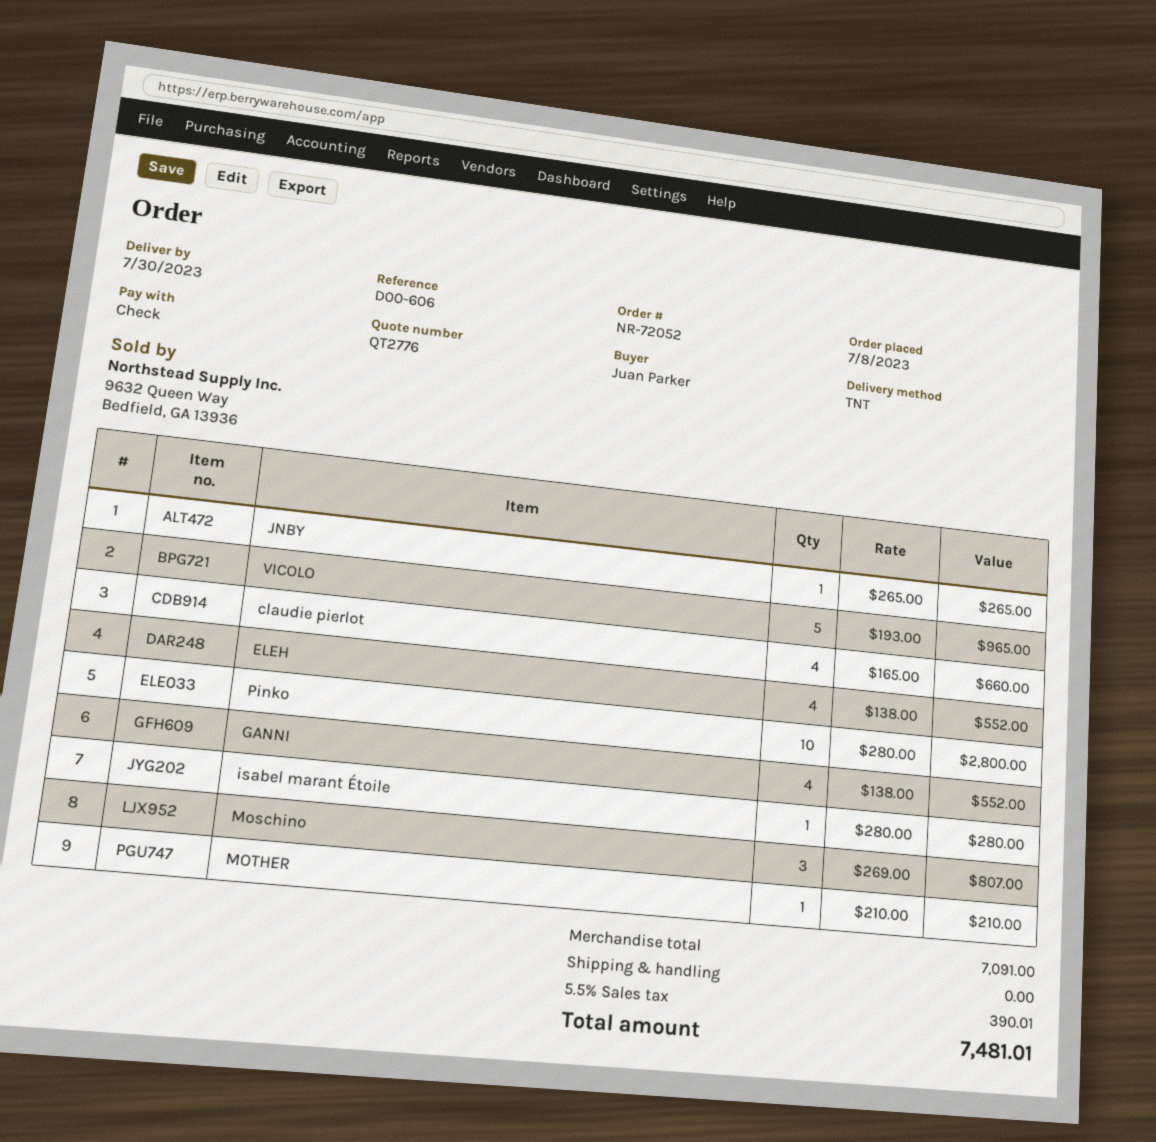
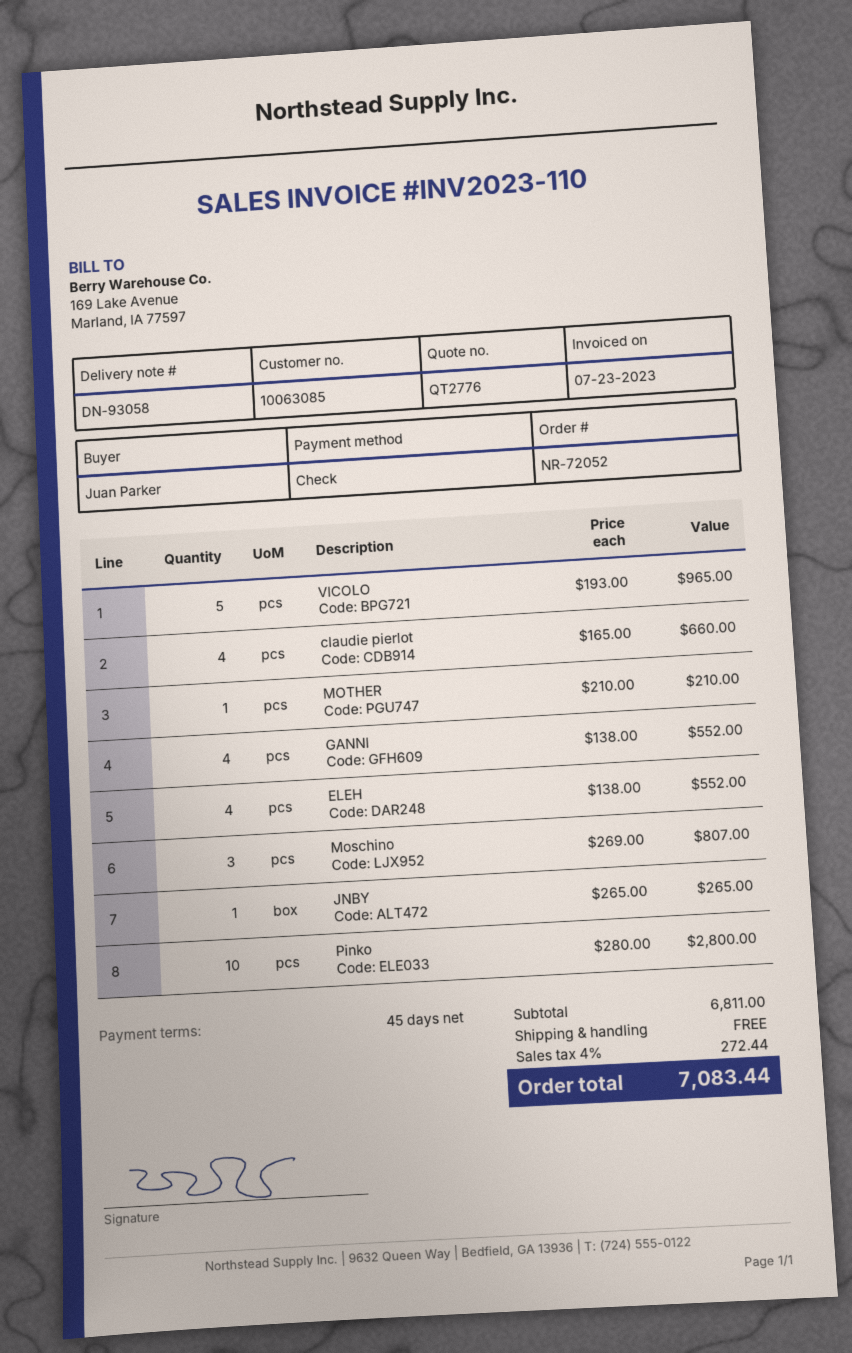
isabel marant Étoile: 1 x 280.00 = 280.00 -> none
subtotal: 7091.00 -> 6811.00
tax: 5.5% = 390.01 -> 4% = 272.44
total: 7481.01 -> 7083.44

